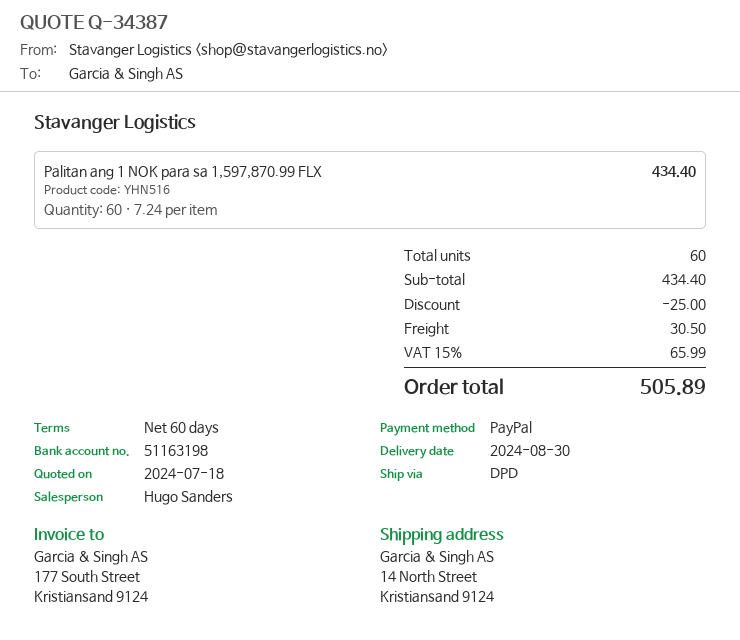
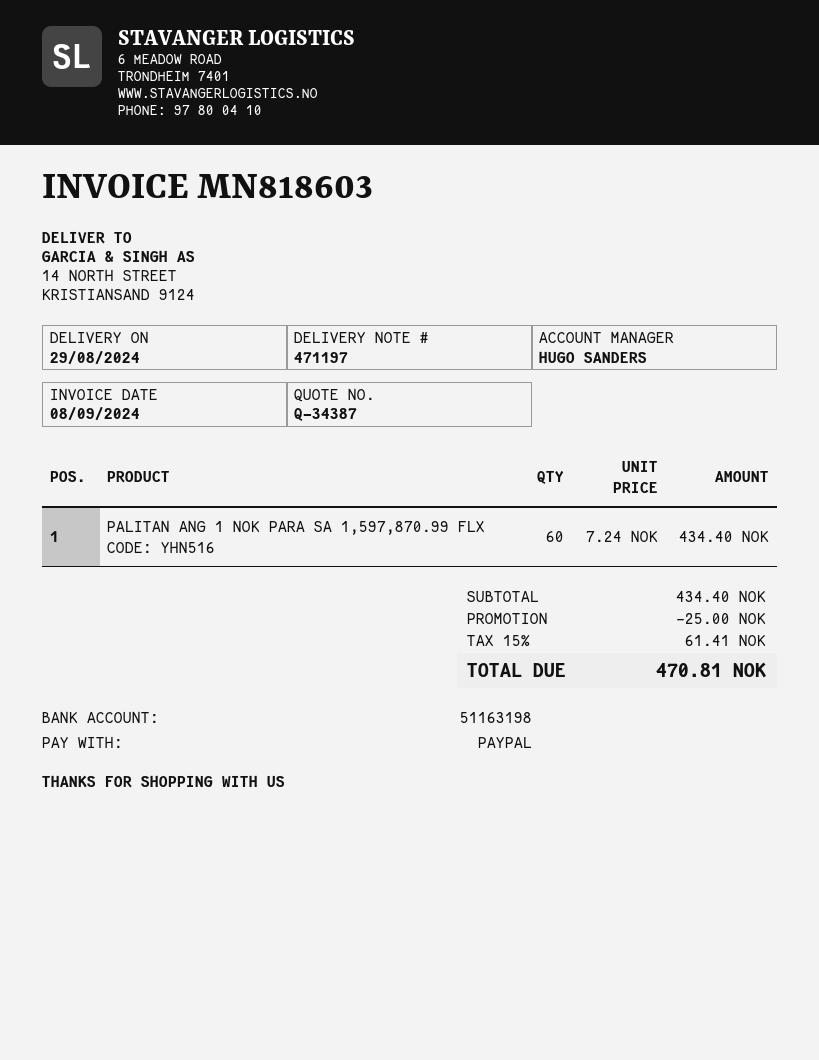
delivery date: 2024-08-30 -> 2024-08-29
shipping: 30.50 -> none
tax: 15% = 65.99 -> 15% = 61.41
total: 505.89 -> 470.81

